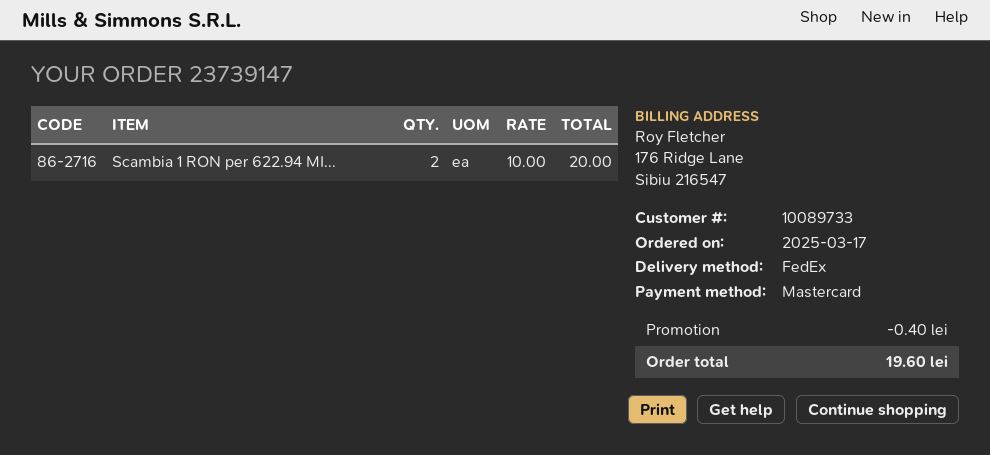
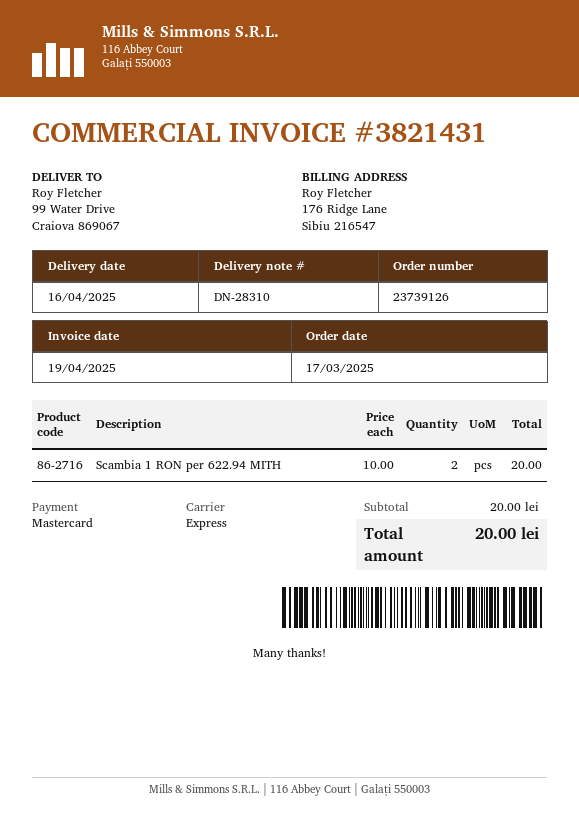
order number: 23739147 -> 23739126
shipping method: FedEx -> express
discount: 0.40 -> none
total: 19.60 -> 20.00

